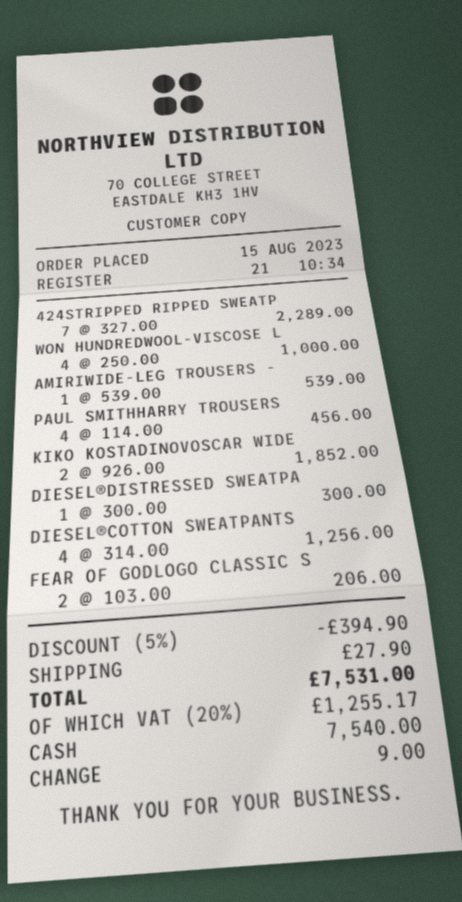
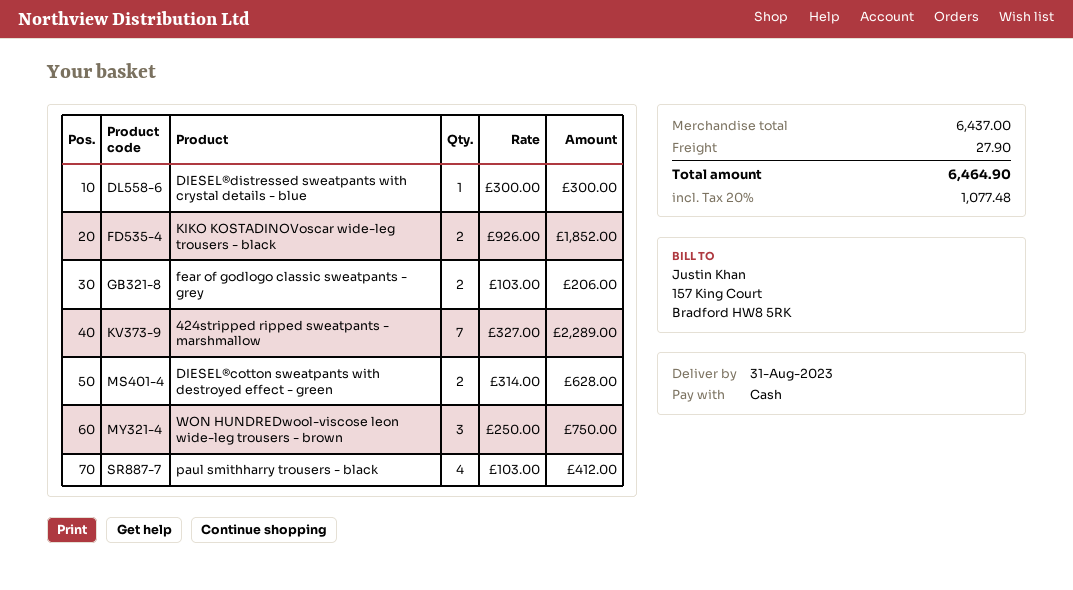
WON HUNDREDWOOL-VISCOSE L: 4 x 250.00 = 1000.00 -> 3 x 250.00 = 750.00
AMIRIWIDE-LEG TROUSERS -: 1 x 539.00 = 539.00 -> none
PAUL SMITHHARRY TROUSERS: 4 x 114.00 = 456.00 -> 4 x 103.00 = 412.00
DIESEL®COTTON SWEATPANTS: 4 x 314.00 = 1256.00 -> 2 x 314.00 = 628.00
discount: 5% = 394.90 -> none
tax: 20% = 1255.17 -> 20% = 1077.48
total: 7531.00 -> 6464.90

